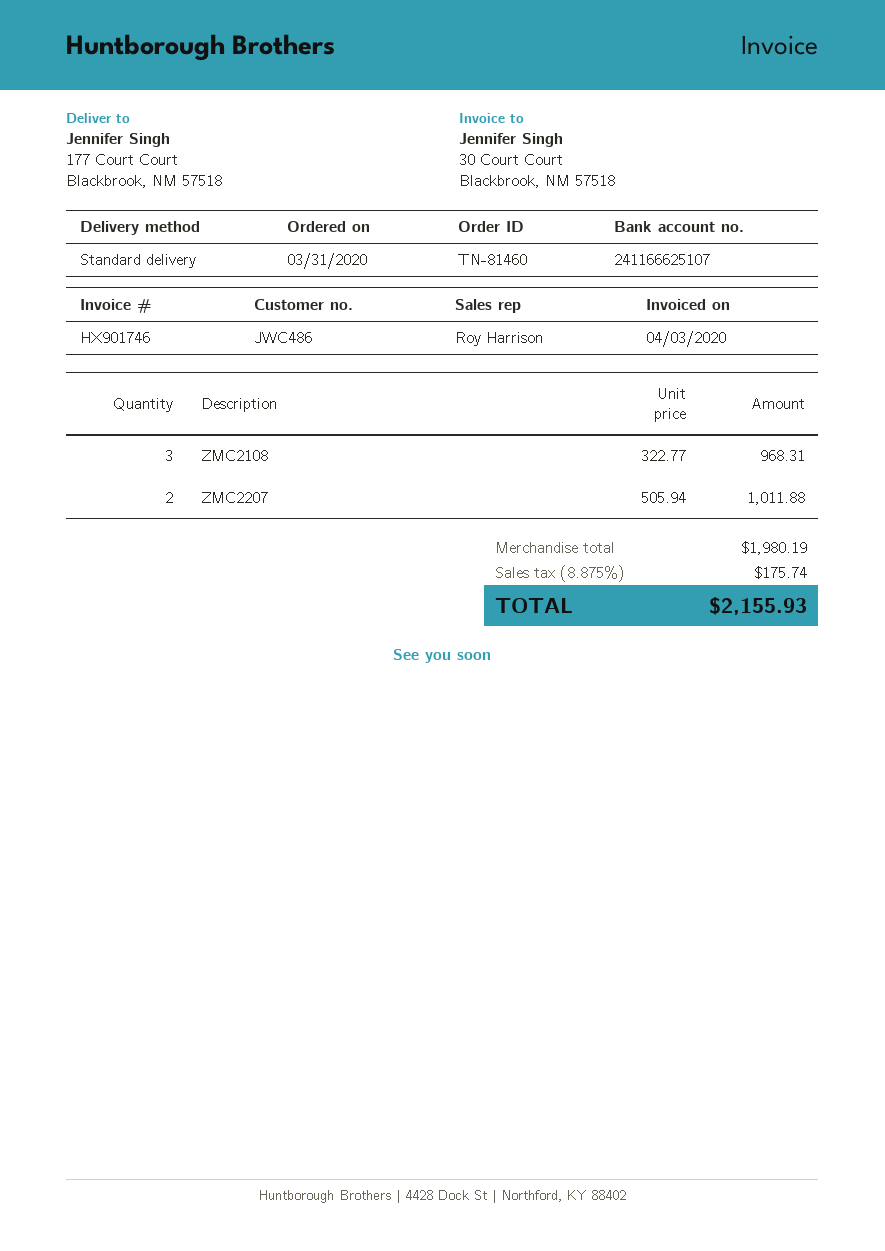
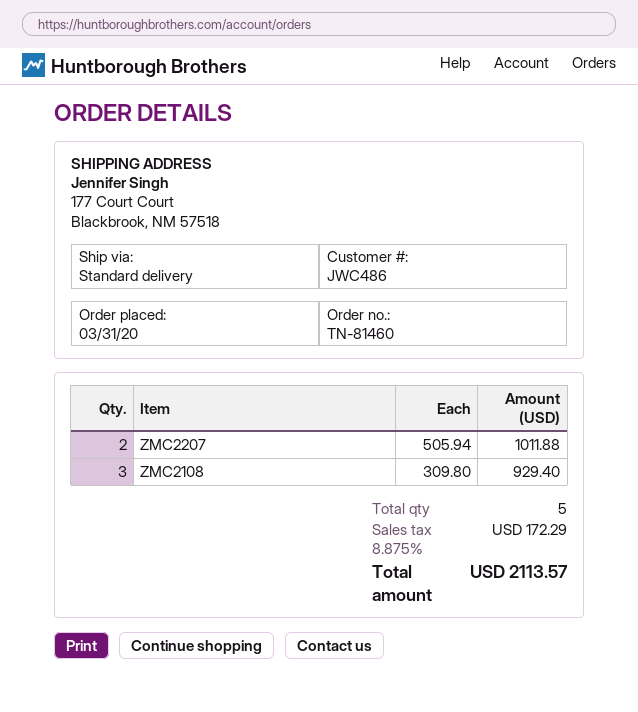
ZMC2108: 3 x 322.77 = 968.31 -> 3 x 309.80 = 929.40
tax: 8.875% = 175.74 -> 8.875% = 172.29
total: 2155.93 -> 2113.57

